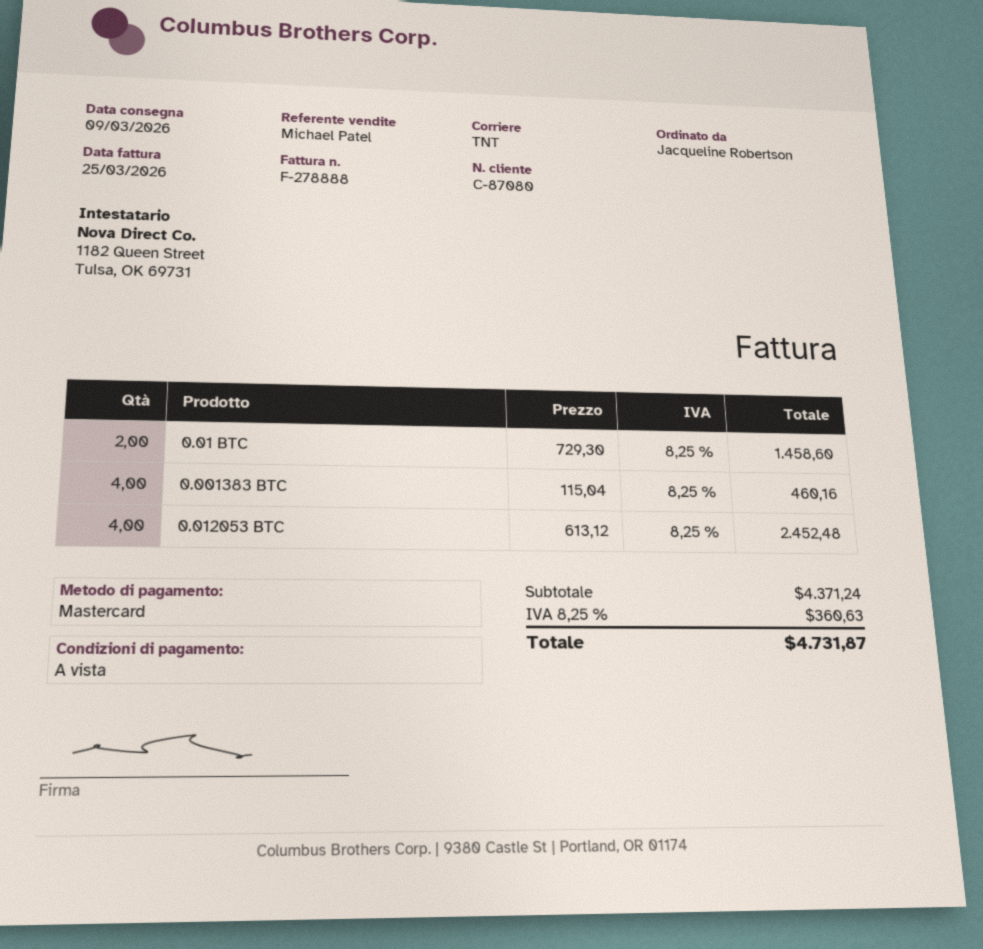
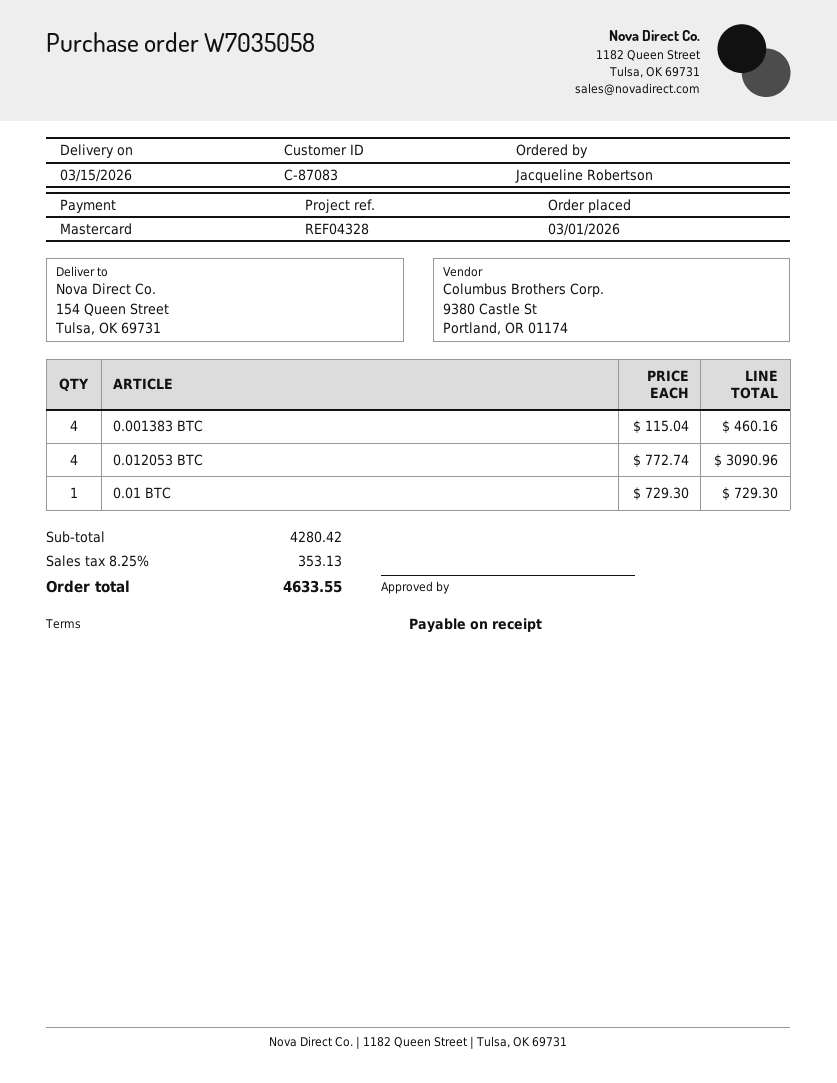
delivery date: 2026-03-09 -> 2026-03-15
customer number: C-87080 -> C-87083
0.01 BTC: 2 x 729.30 = 1458.60 -> 1 x 729.30 = 729.30
0.012053 BTC: 4 x 613.12 = 2452.48 -> 4 x 772.74 = 3090.96
subtotal: 4371.24 -> 4280.42
tax: 8.25% = 360.63 -> 8.25% = 353.13
total: 4731.87 -> 4633.55

